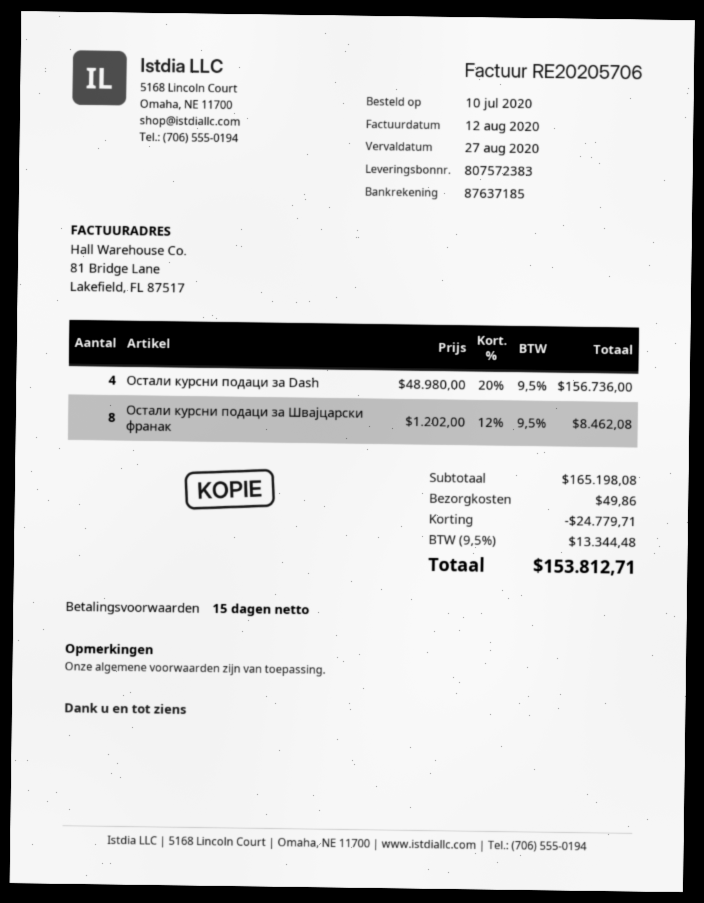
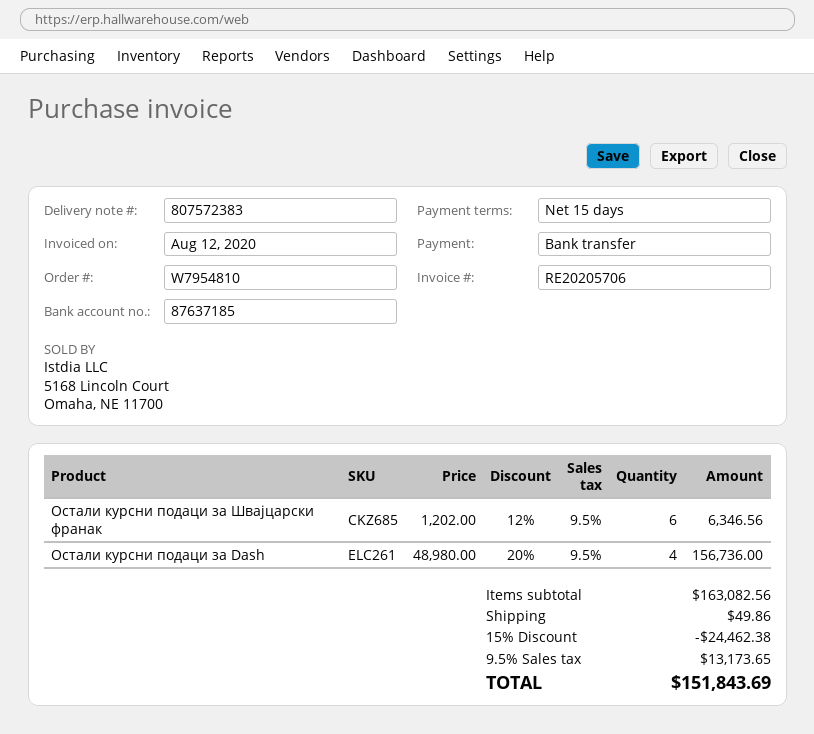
Остали курсни подаци за Швајцарски франак: 8 x 1202.00 - 12% = 8462.08 -> 6 x 1202.00 - 12% = 6346.56
subtotal: 165198.08 -> 163082.56
discount: 24779.71 -> 24462.38
tax: 9.5% = 13344.48 -> 9.5% = 13173.65
total: 153812.71 -> 151843.69

